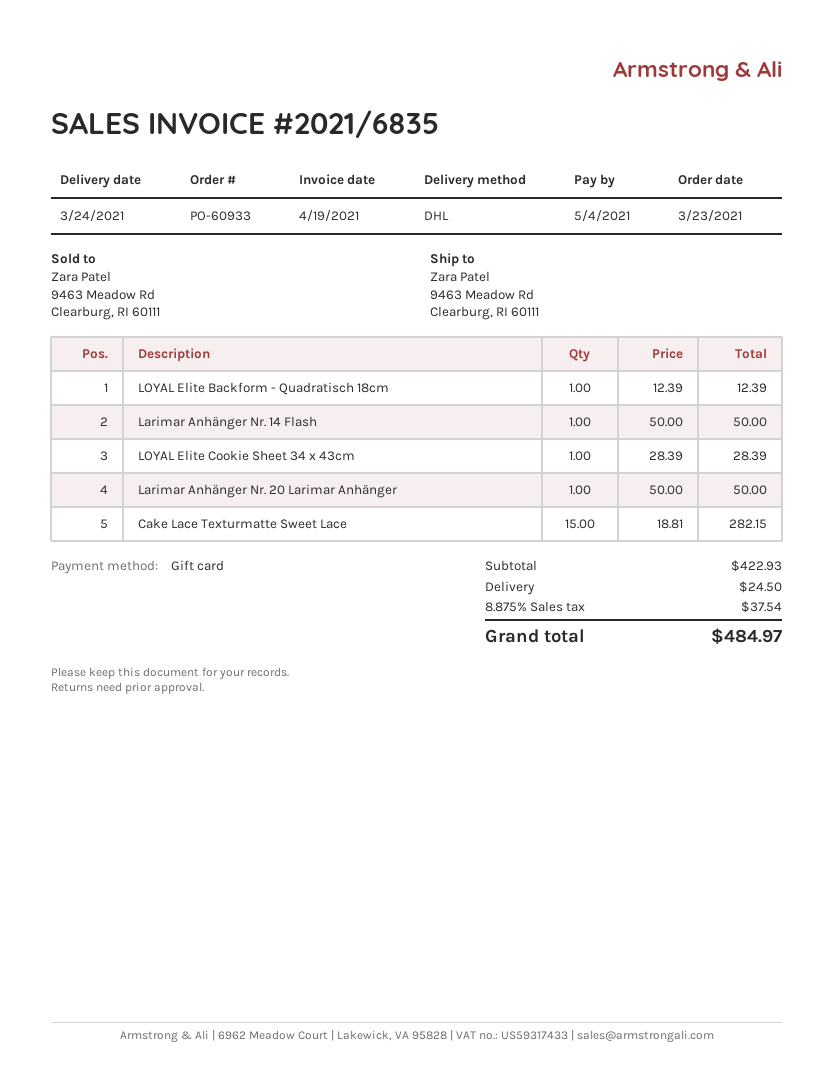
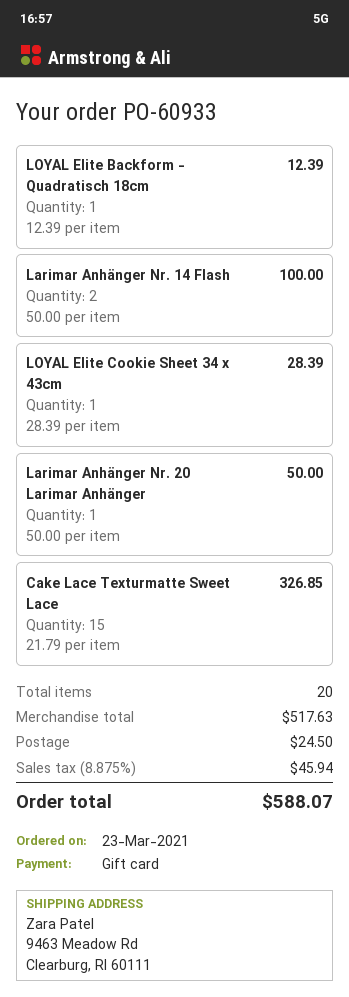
Larimar Anhänger Nr. 14 Flash: 1 x 50.00 = 50.00 -> 2 x 50.00 = 100.00
Cake Lace Texturmatte Sweet Lace: 15 x 18.81 = 282.15 -> 15 x 21.79 = 326.85
subtotal: 422.93 -> 517.63
tax: 8.875% = 37.54 -> 8.875% = 45.94
total: 484.97 -> 588.07

